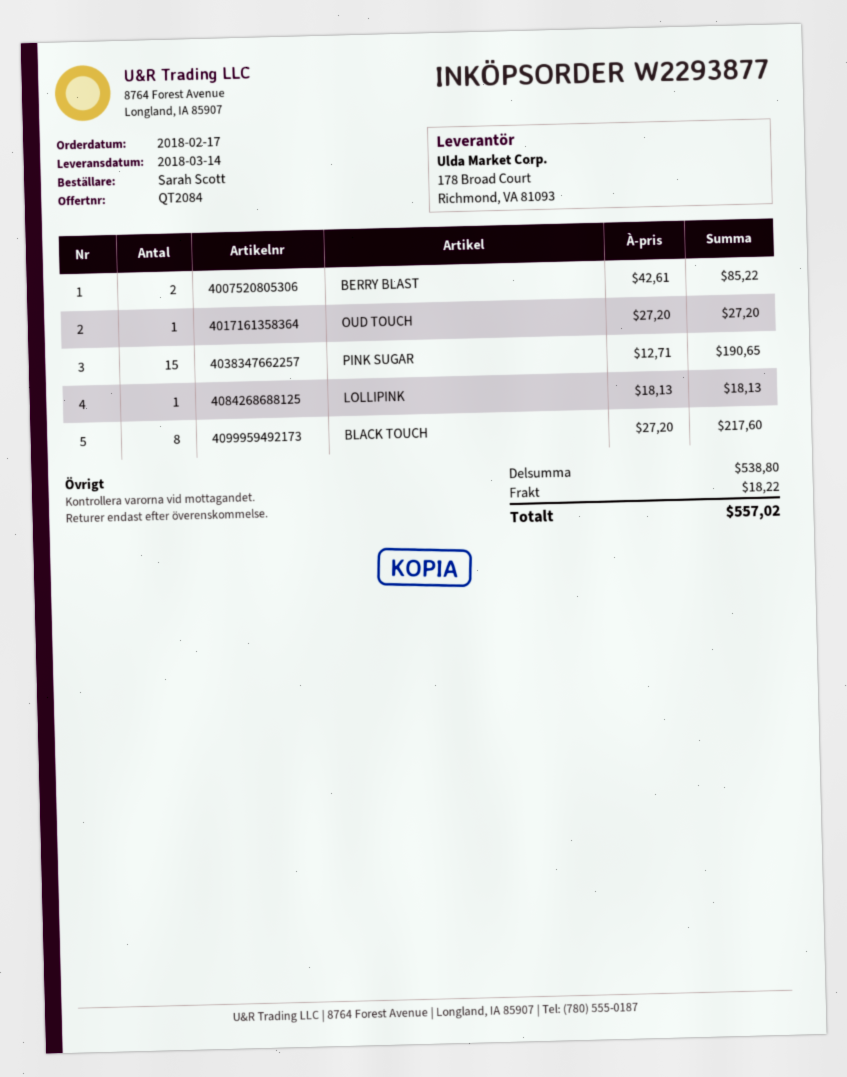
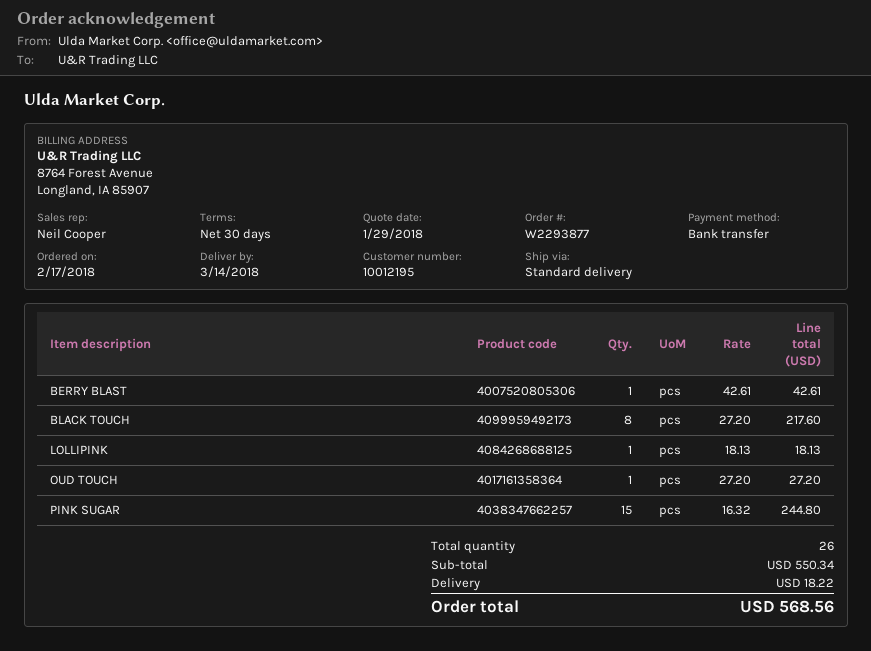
BERRY BLAST: 2 x 42.61 = 85.22 -> 1 x 42.61 = 42.61
PINK SUGAR: 15 x 12.71 = 190.65 -> 15 x 16.32 = 244.80
subtotal: 538.80 -> 550.34
total: 557.02 -> 568.56

